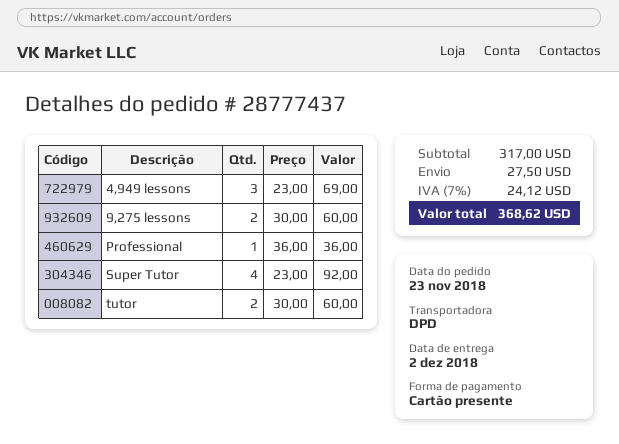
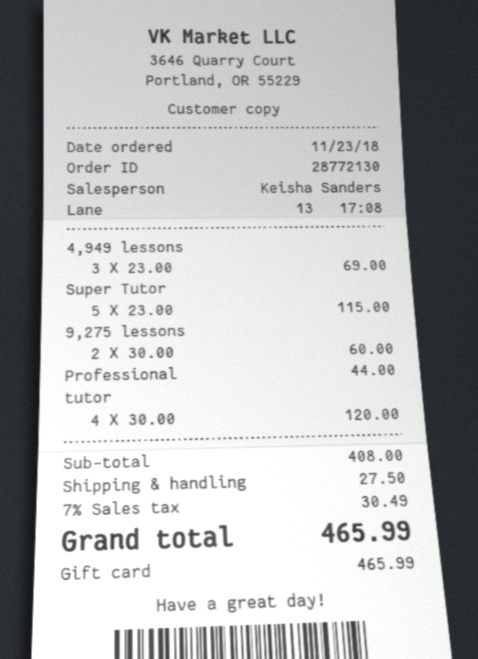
order number: 28777437 -> 28772130
Professional: 1 x 36.00 = 36.00 -> 1 x 44.00 = 44.00
Super Tutor: 4 x 23.00 = 92.00 -> 5 x 23.00 = 115.00
tutor: 2 x 30.00 = 60.00 -> 4 x 30.00 = 120.00
subtotal: 317.00 -> 408.00
tax: 7% = 24.12 -> 7% = 30.49
total: 368.62 -> 465.99

